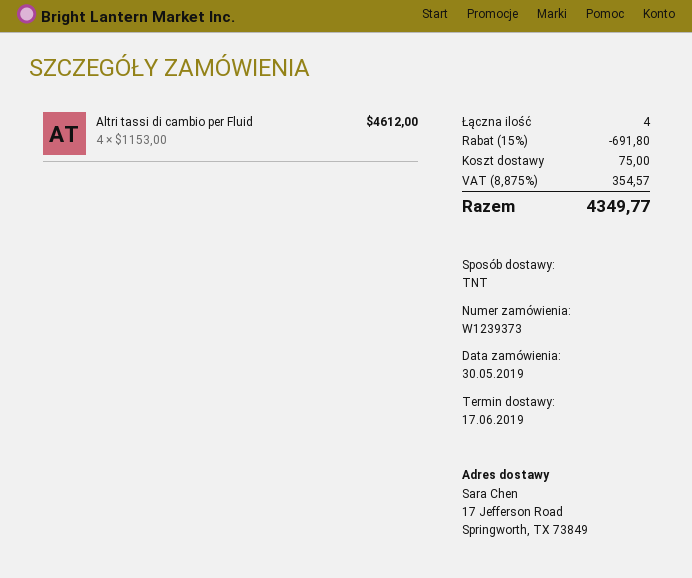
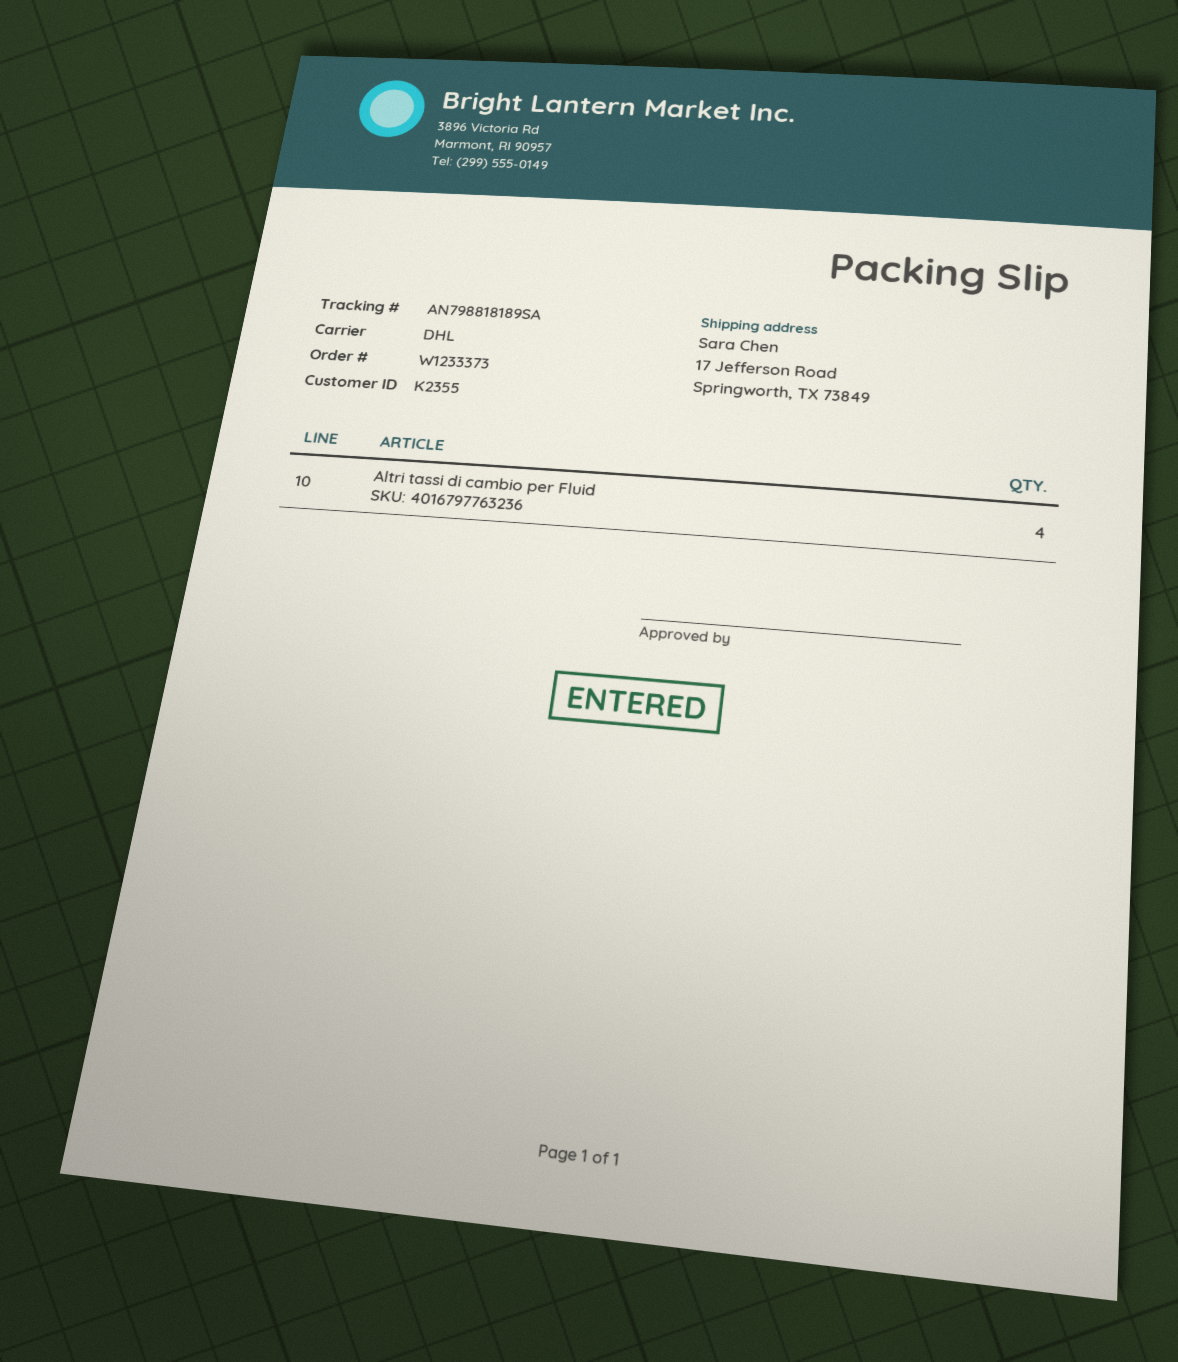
order number: W1239373 -> W1233373
shipping method: TNT -> DHL

